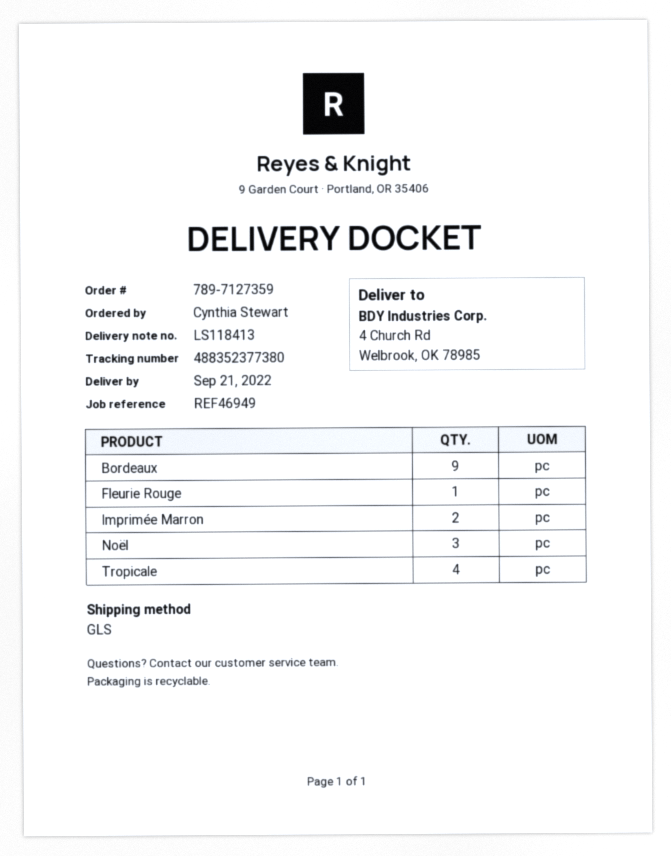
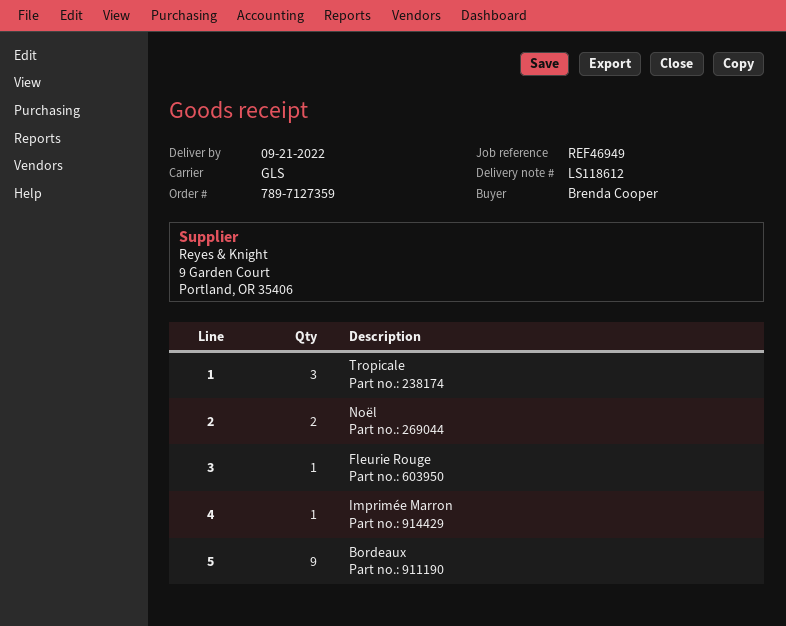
delivery note number: LS118413 -> LS118612
ordered by: Cynthia Stewart -> Brenda Cooper
Imprimée Marron: 2 -> 1
Noël: 3 -> 2
Tropicale: 4 -> 3

